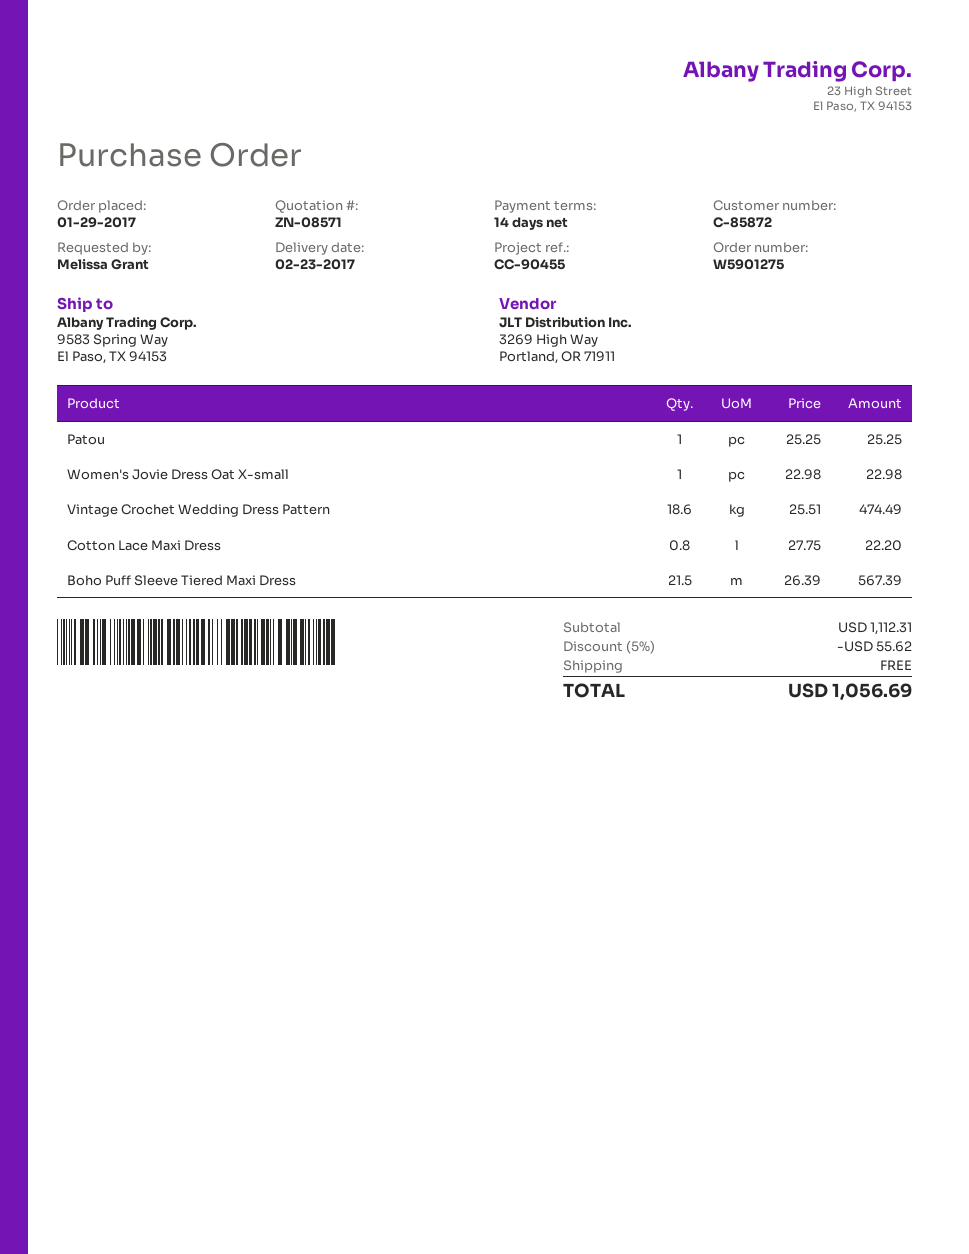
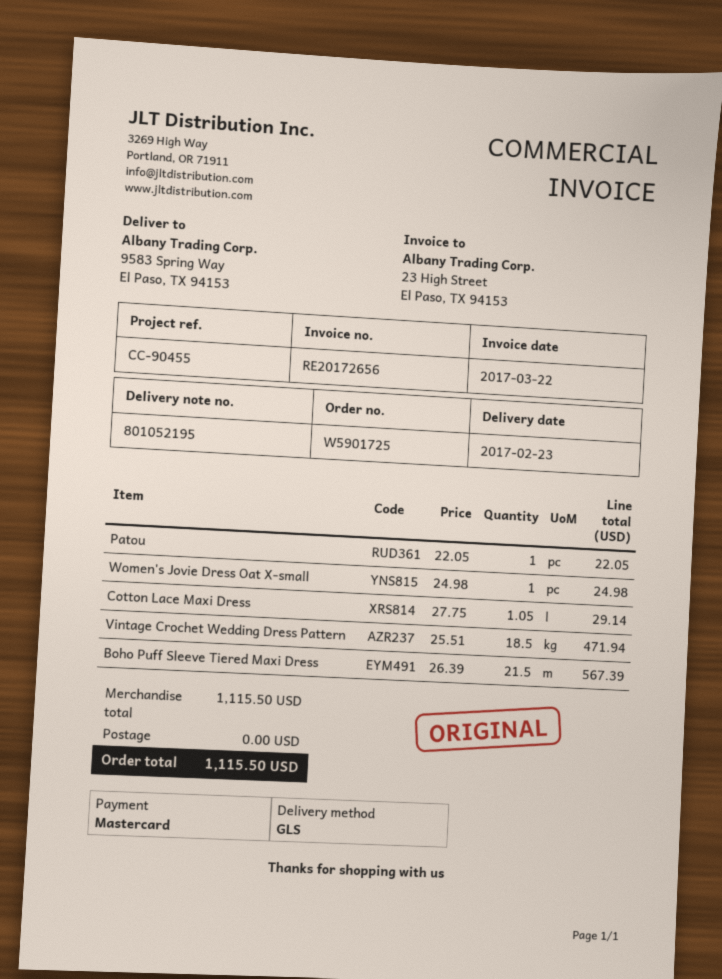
order number: W5901275 -> W5901725
Patou: 1 x 25.25 = 25.25 -> 1 x 22.05 = 22.05
Women's Jovie Dress Oat X-small: 1 x 22.98 = 22.98 -> 1 x 24.98 = 24.98
Vintage Crochet Wedding Dress Pattern: 18.6 x 25.51 = 474.49 -> 18.5 x 25.51 = 471.94
Cotton Lace Maxi Dress: 0.8 x 27.75 = 22.20 -> 1.05 x 27.75 = 29.14
subtotal: 1112.31 -> 1115.50
discount: 5% = 55.62 -> none
total: 1056.69 -> 1115.50

